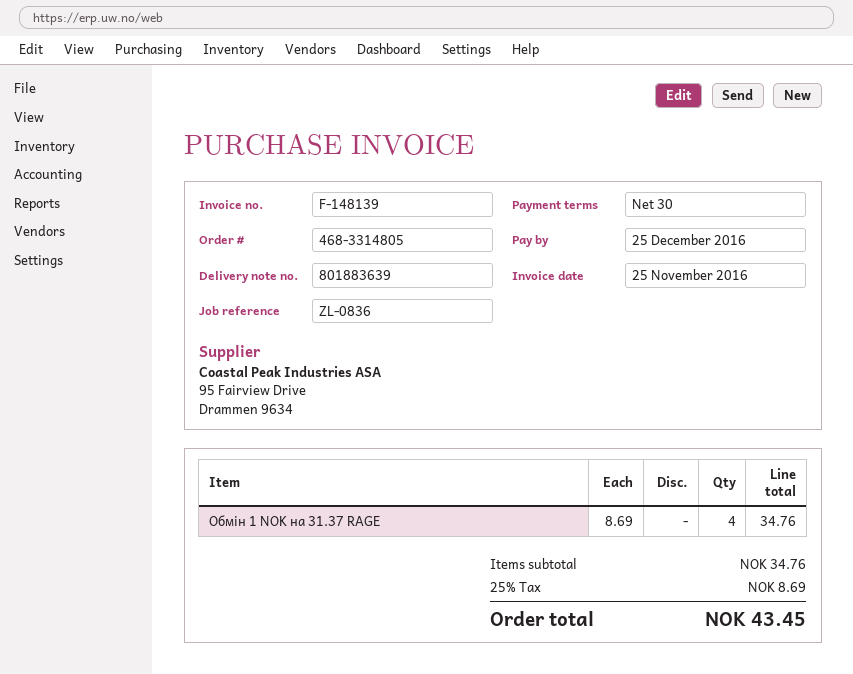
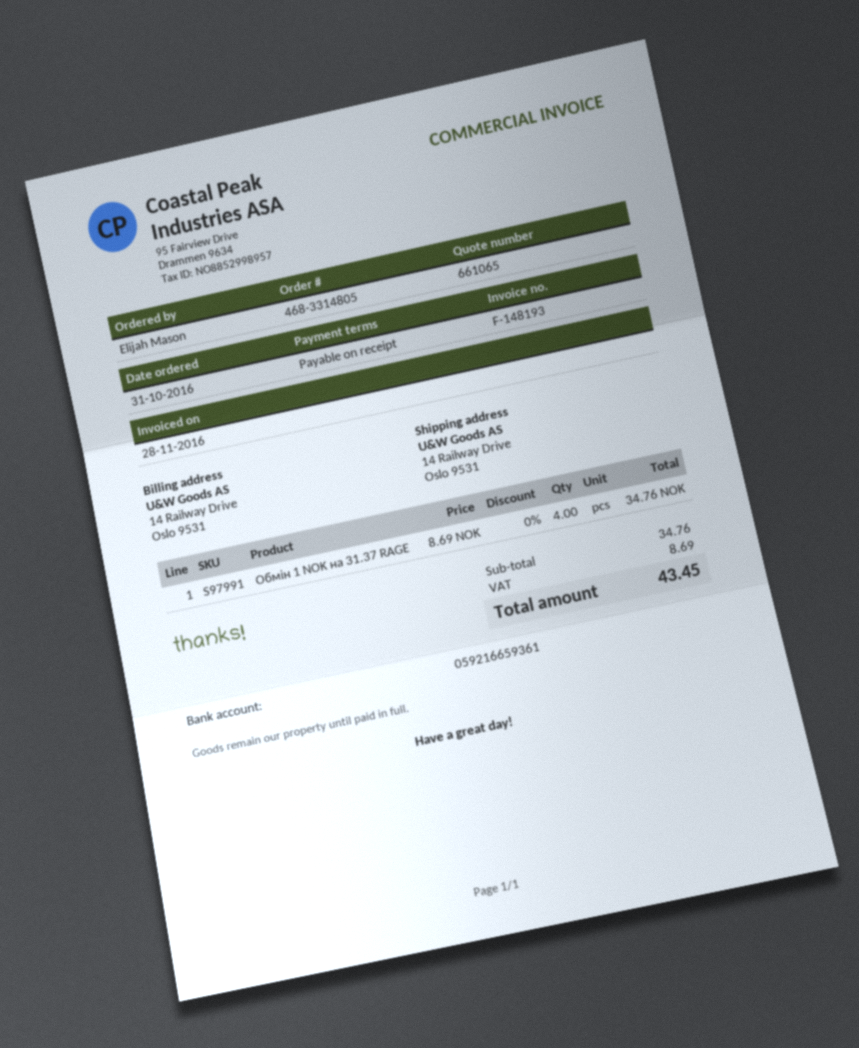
invoice number: F-148139 -> F-148193
invoice date: 2016-11-25 -> 2016-11-28
payment terms: 30 days -> on receipt

